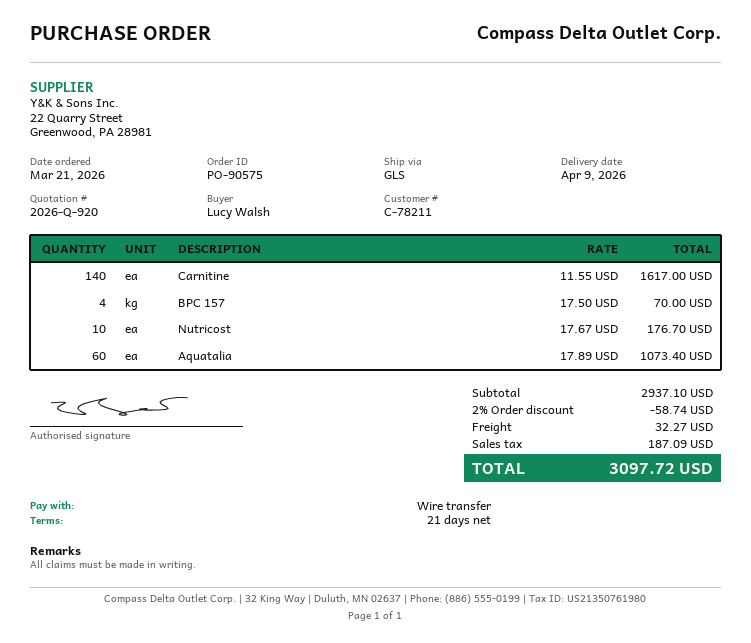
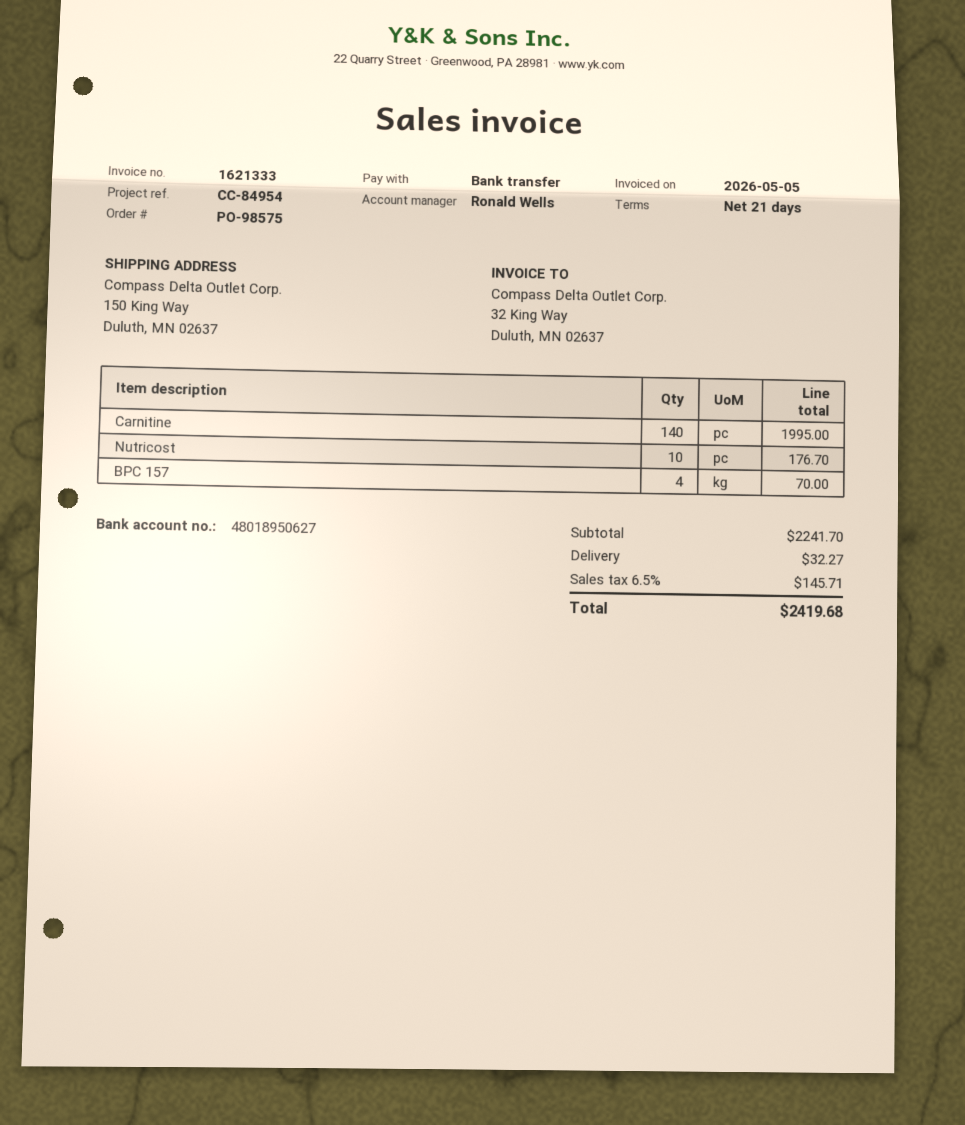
order number: PO-90575 -> PO-98575
Carnitine: 140 for 1617.00 -> 140 for 1995.00
Aquatalia: 60 for 1073.40 -> none
subtotal: 2937.10 -> 2241.70
discount: 2% = 58.74 -> none
tax: 187.09 -> 145.71
total: 3097.72 -> 2419.68

